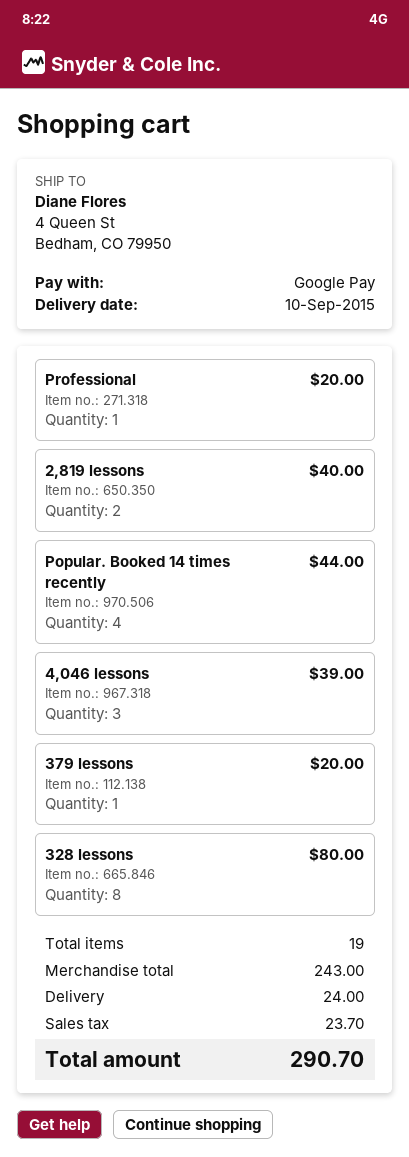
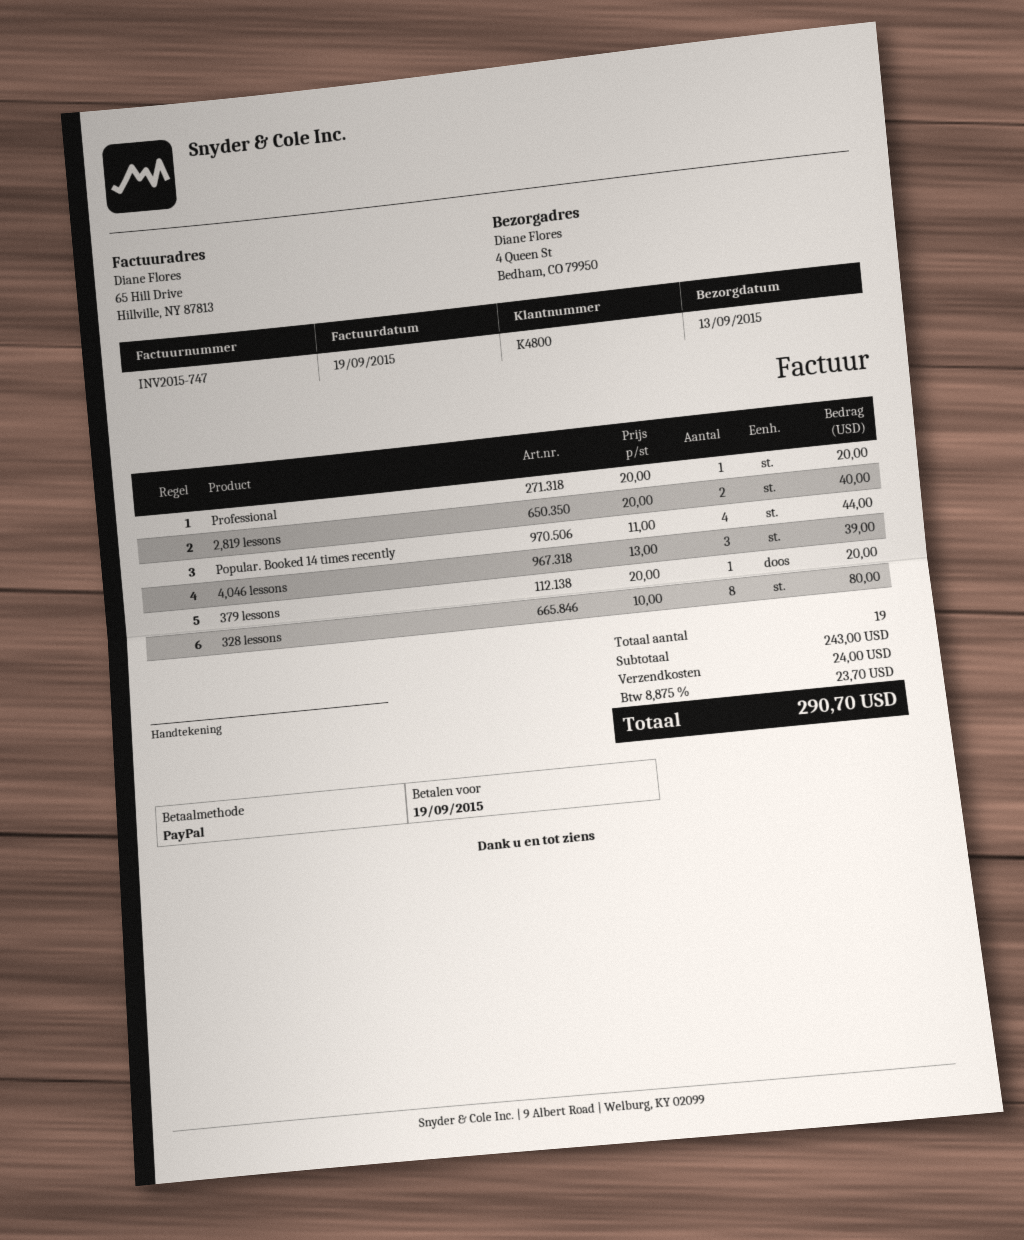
delivery date: 2015-09-10 -> 2015-09-13
payment method: Google Pay -> PayPal

